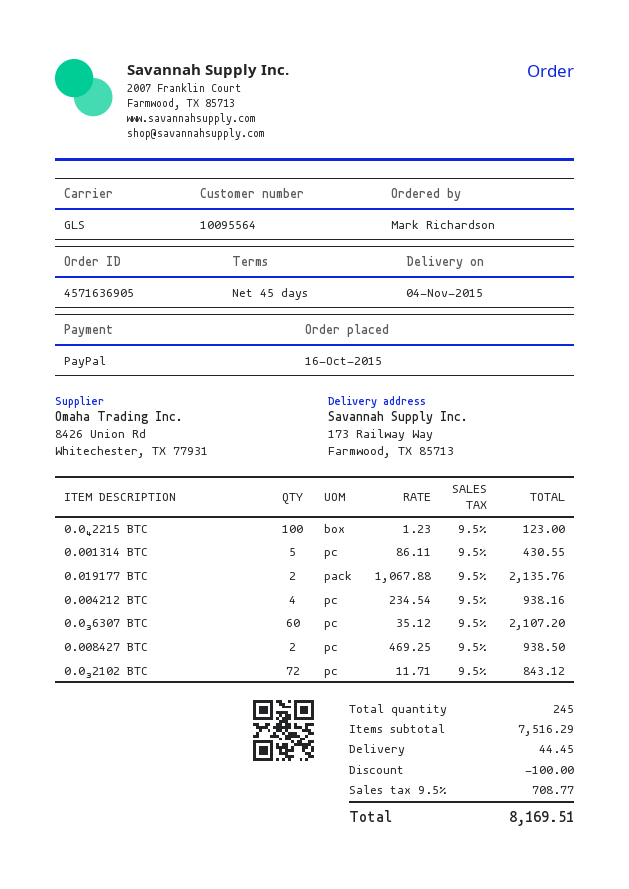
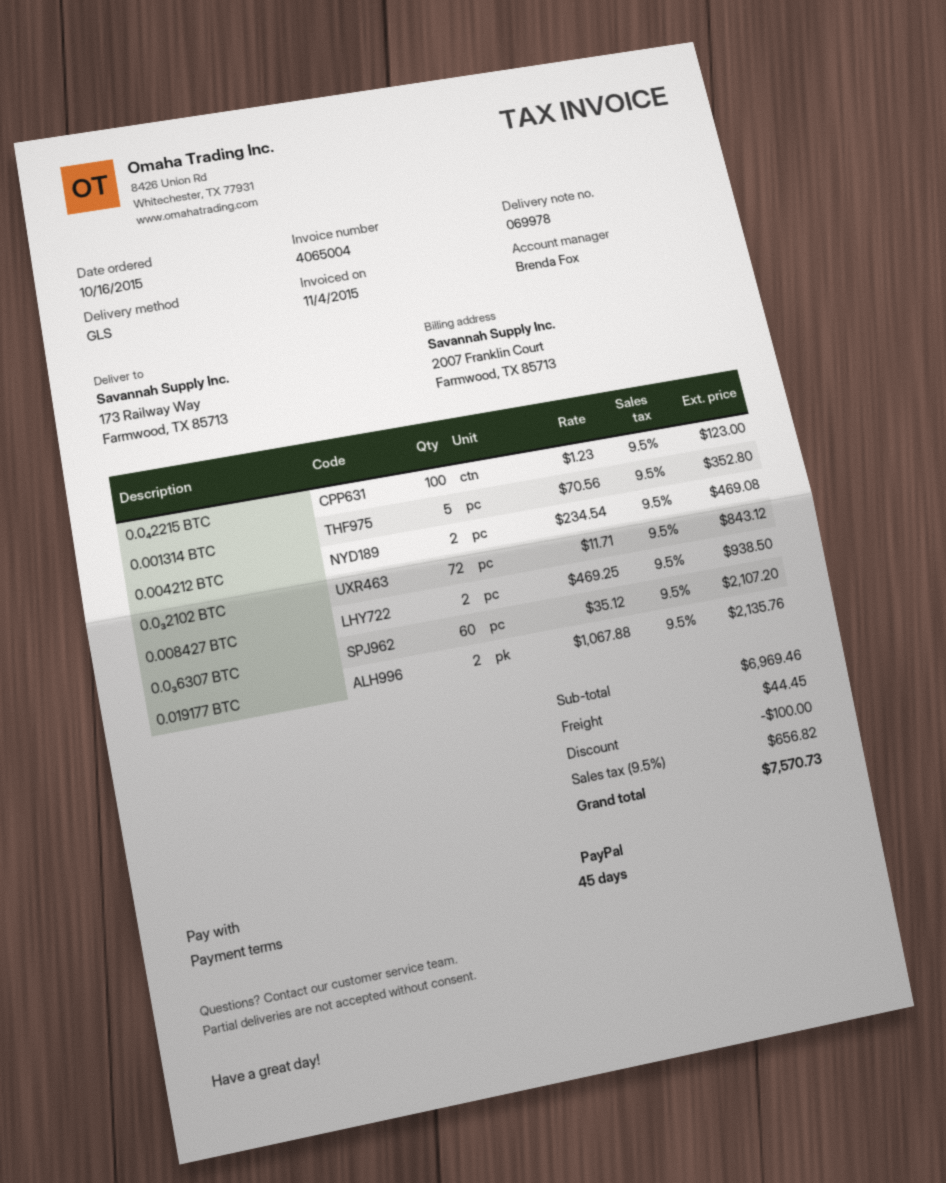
0.001314 BTC: 5 x 86.11 = 430.55 -> 5 x 70.56 = 352.80
0.004212 BTC: 4 x 234.54 = 938.16 -> 2 x 234.54 = 469.08
subtotal: 7516.29 -> 6969.46
tax: 9.5% = 708.77 -> 9.5% = 656.82
total: 8169.51 -> 7570.73

